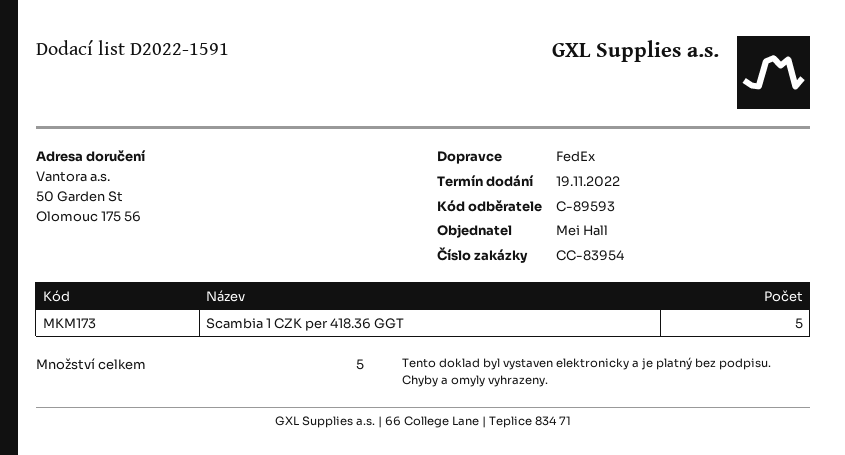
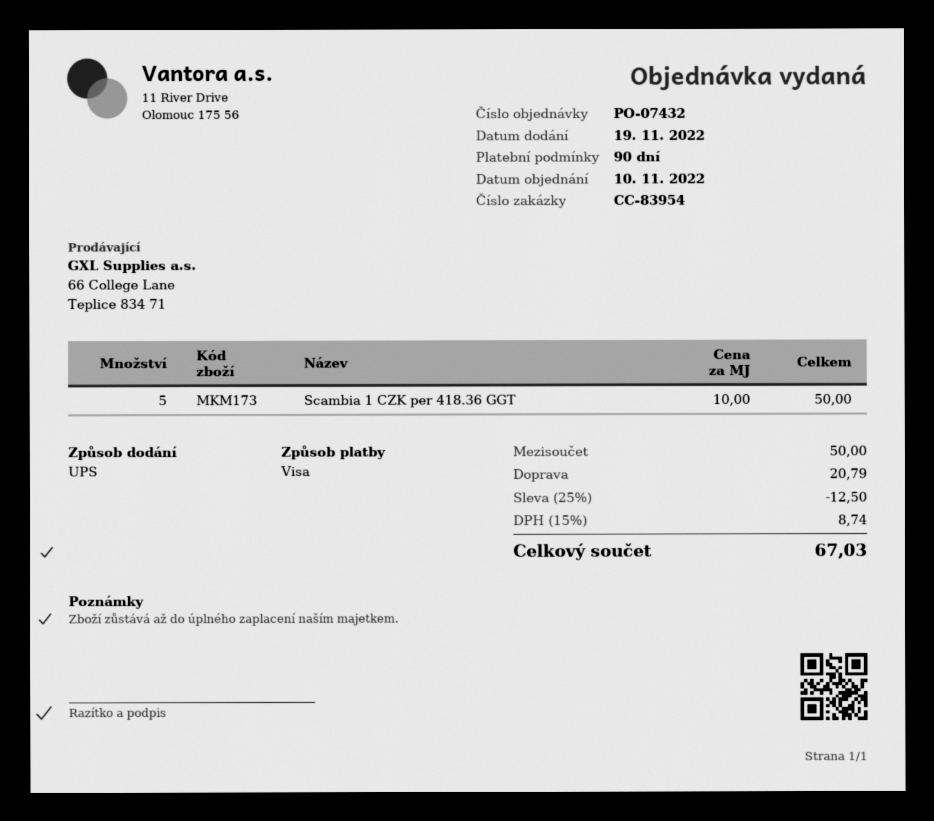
shipping method: FedEx -> UPS

